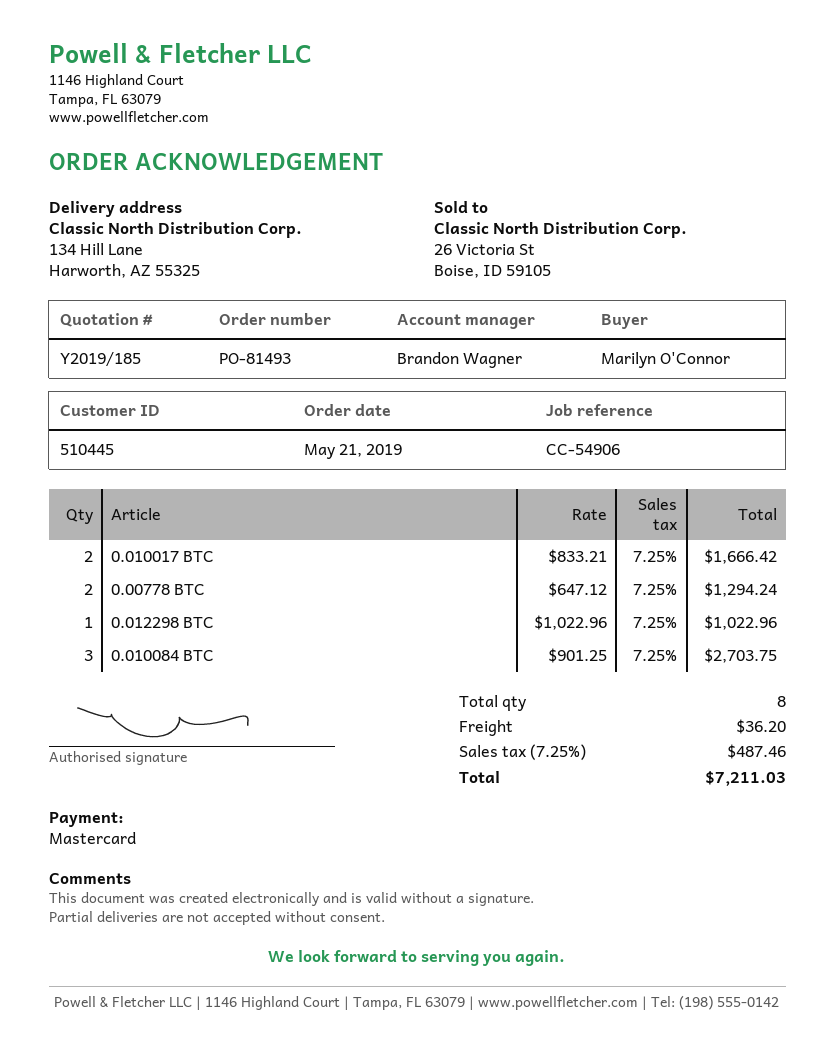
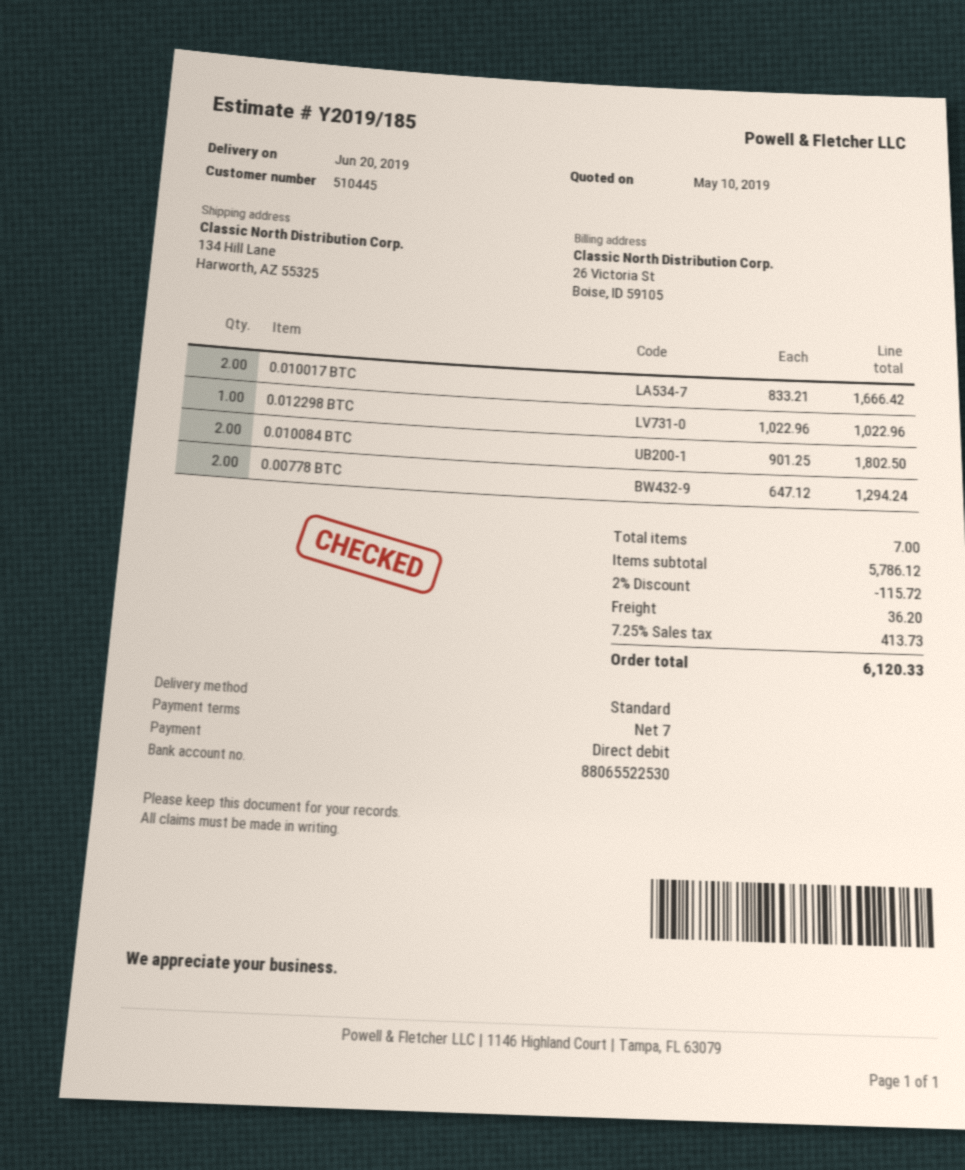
payment method: Mastercard -> direct debit
0.010084 BTC: 3 x 901.25 = 2703.75 -> 2 x 901.25 = 1802.50
total quantity: 8 -> 7
discount: none -> 2% = 115.72
tax: 7.25% = 487.46 -> 7.25% = 413.73
total: 7211.03 -> 6120.33

